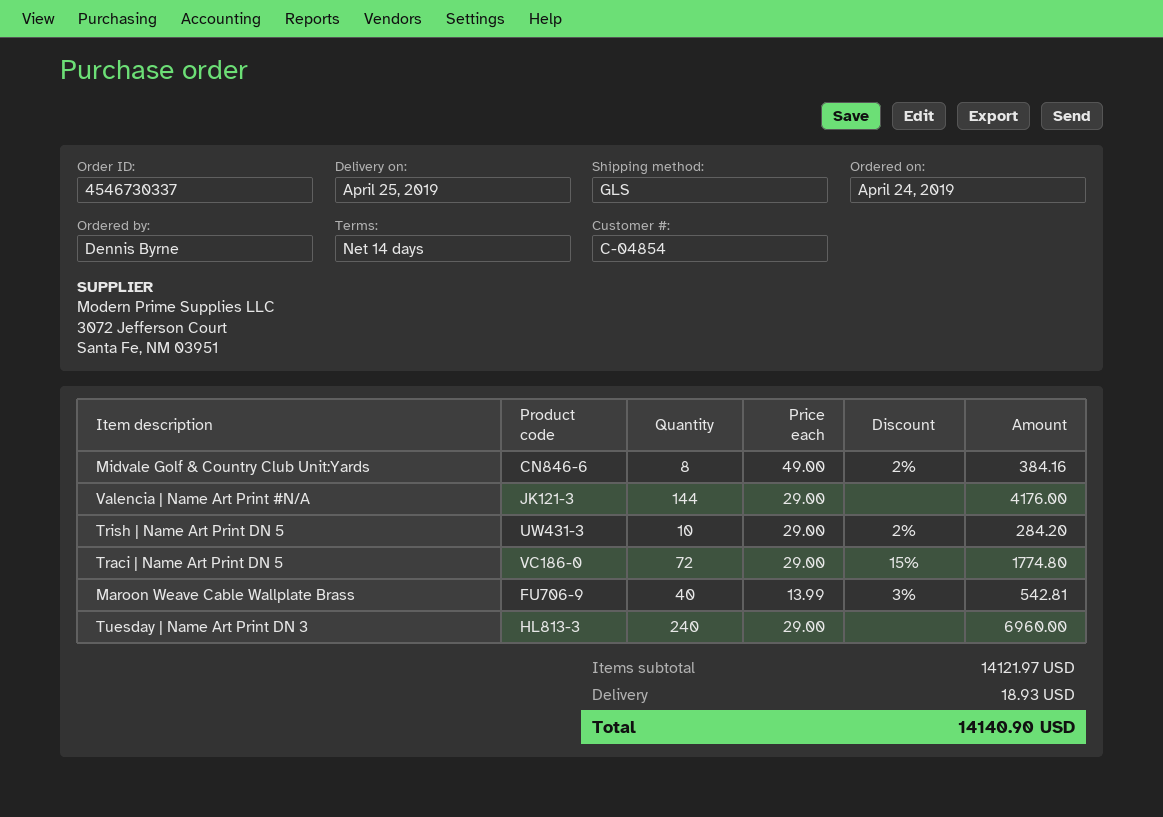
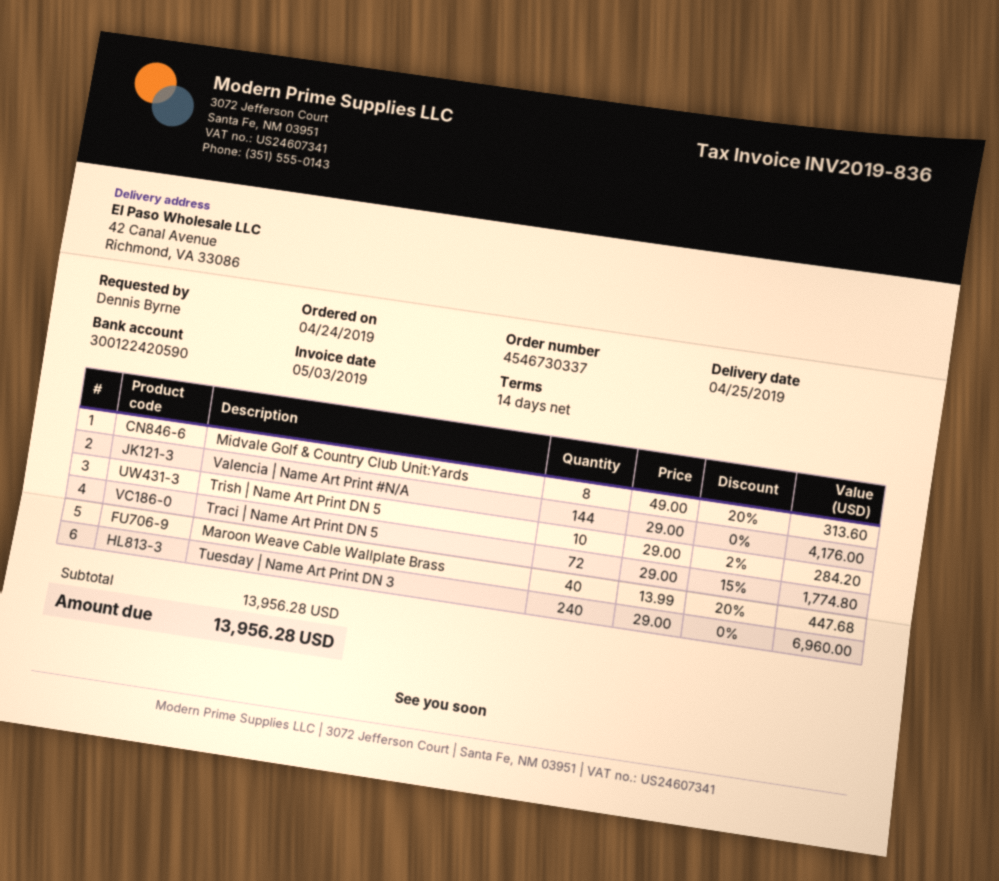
Midvale Golf & Country Club Unit:Yards: 8 x 49.00 - 2% = 384.16 -> 8 x 49.00 - 20% = 313.60
Maroon Weave Cable Wallplate Brass: 40 x 13.99 - 3% = 542.81 -> 40 x 13.99 - 20% = 447.68
subtotal: 14121.97 -> 13956.28
shipping: 18.93 -> none
total: 14140.90 -> 13956.28

